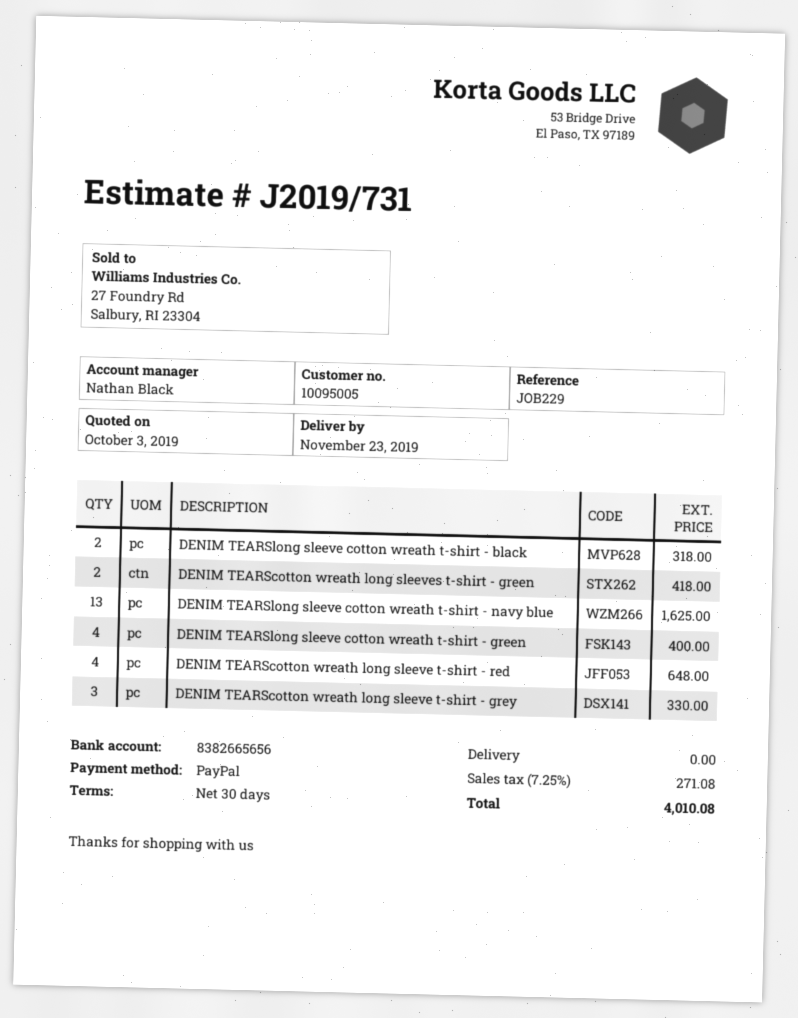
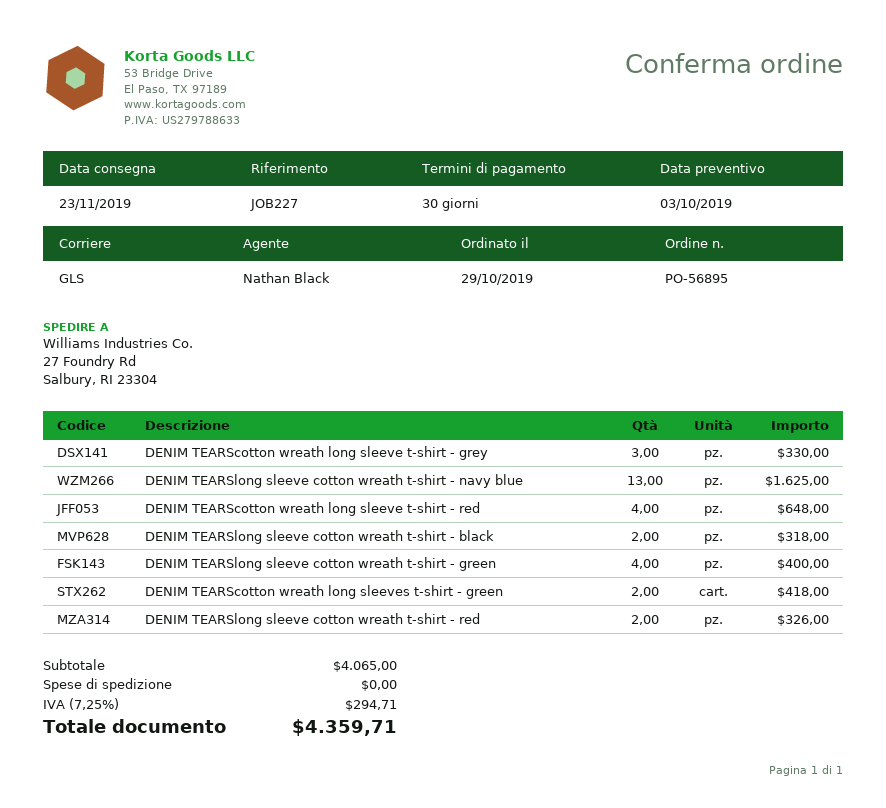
reference: JOB229 -> JOB227
DENIM TEARSlong sleeve cotton wreath t-shirt - red: none -> 2 for 326.00
tax: 7.25% = 271.08 -> 7.25% = 294.71
total: 4010.08 -> 4359.71

